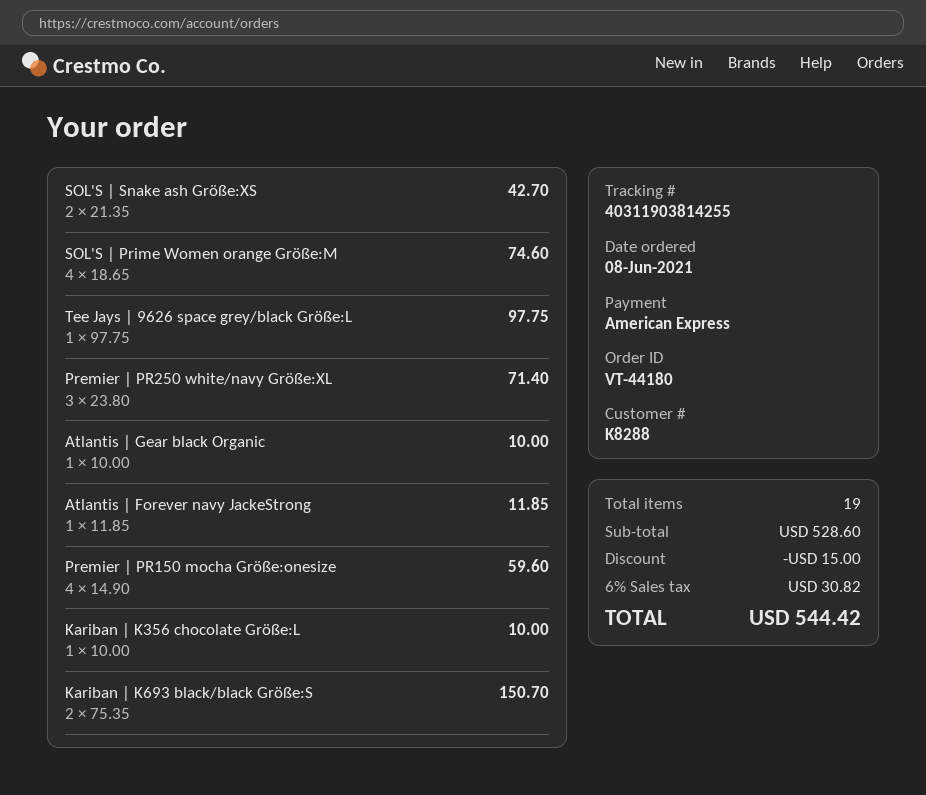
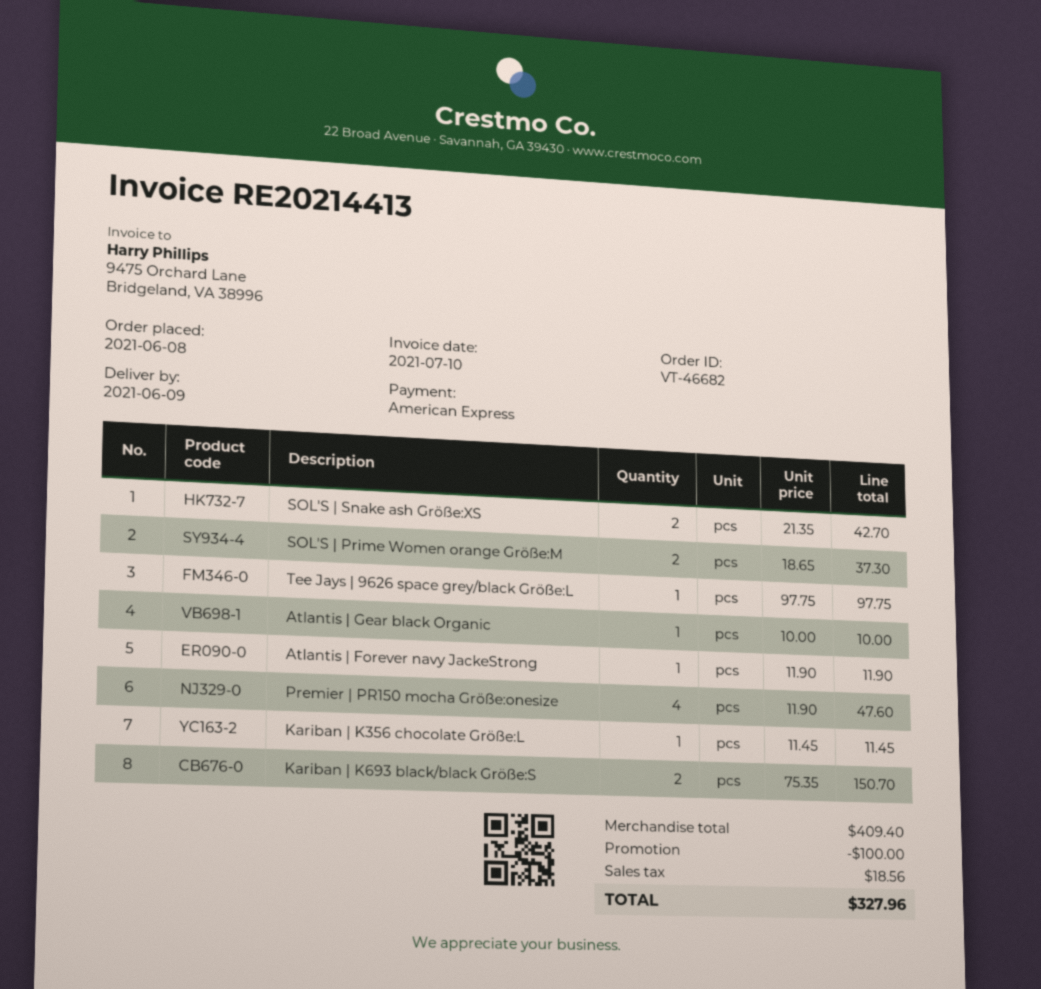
order number: VT-44180 -> VT-46682
SOL'S | Prime Women orange Größe:M: 4 x 18.65 = 74.60 -> 2 x 18.65 = 37.30
Premier | PR250 white/navy Größe:XL: 3 x 23.80 = 71.40 -> none
Atlantis | Forever navy JackeStrong: 1 x 11.85 = 11.85 -> 1 x 11.90 = 11.90
Premier | PR150 mocha Größe:onesize: 4 x 14.90 = 59.60 -> 4 x 11.90 = 47.60
Kariban | K356 chocolate Größe:L: 1 x 10.00 = 10.00 -> 1 x 11.45 = 11.45
subtotal: 528.60 -> 409.40
discount: 15.00 -> 100.00
tax: 30.82 -> 18.56
total: 544.42 -> 327.96

